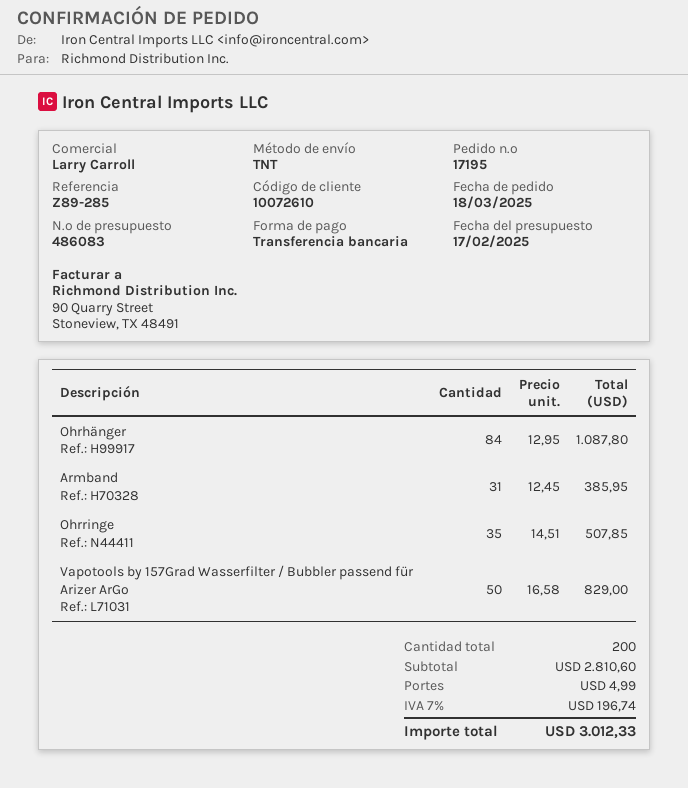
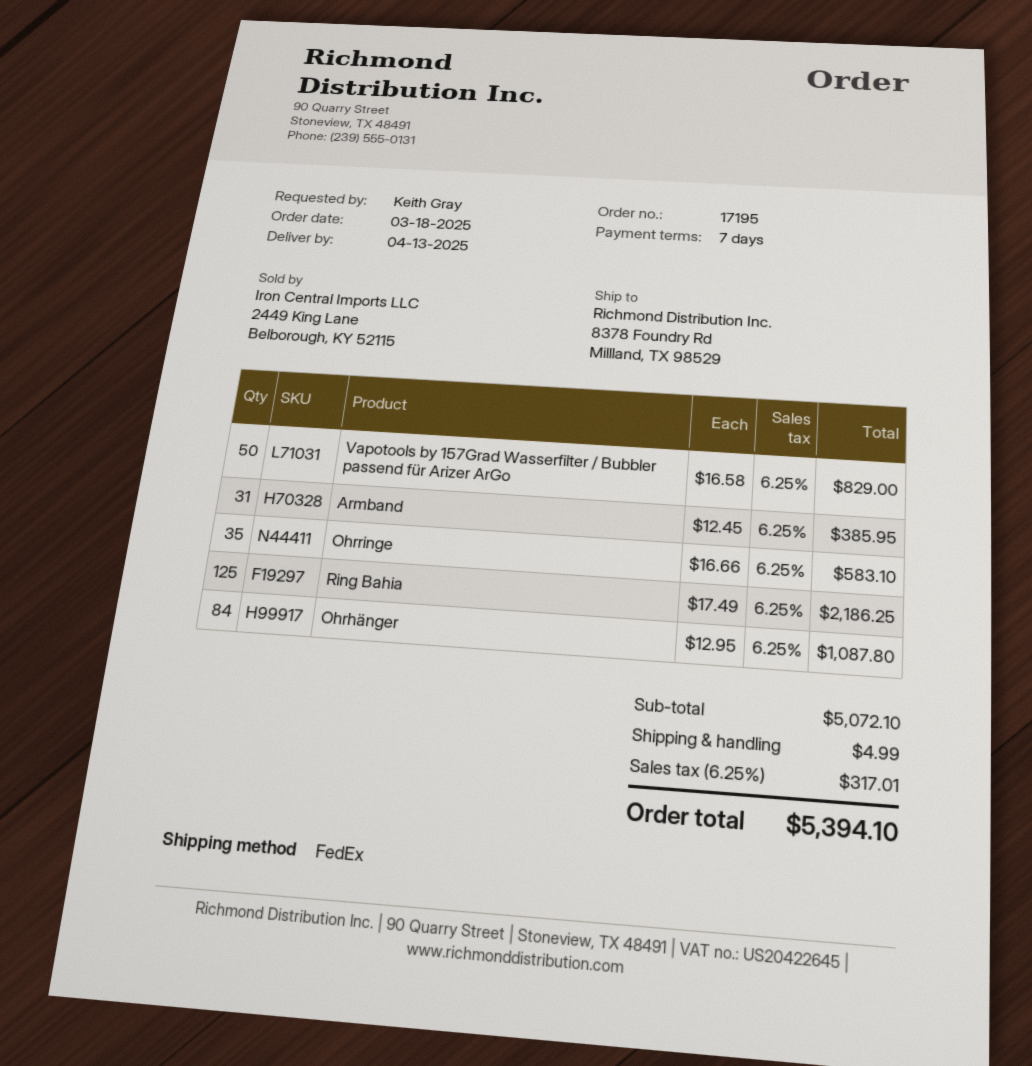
shipping method: TNT -> FedEx
Ohrringe: 35 x 14.51 = 507.85 -> 35 x 16.66 = 583.10
Ring Bahia: none -> 125 x 17.49 = 2186.25
subtotal: 2810.60 -> 5072.10
tax: 7% = 196.74 -> 6.25% = 317.01
total: 3012.33 -> 5394.10

